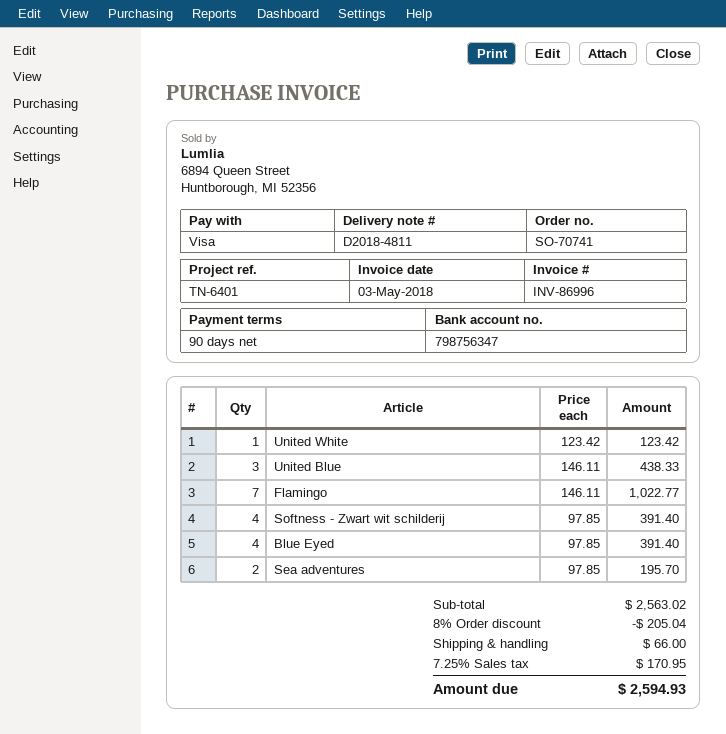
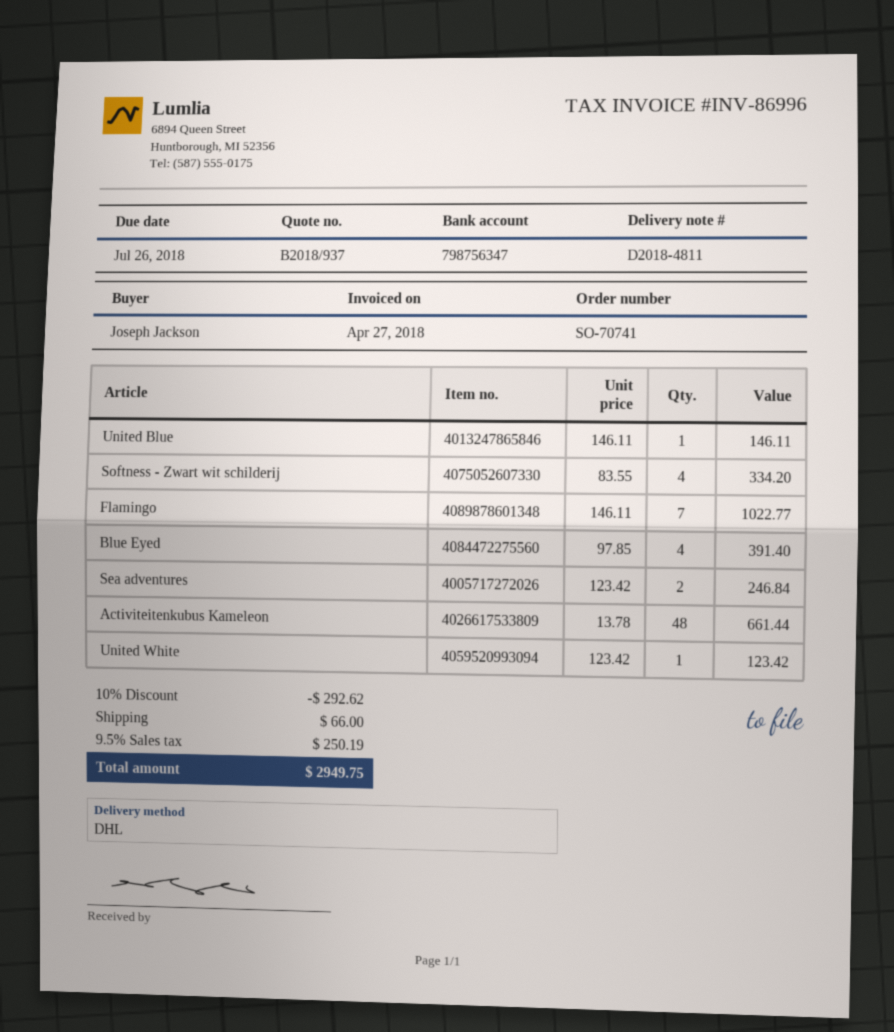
invoice date: 2018-05-03 -> 2018-04-27
United Blue: 3 x 146.11 = 438.33 -> 1 x 146.11 = 146.11
Softness - Zwart wit schilderij: 4 x 97.85 = 391.40 -> 4 x 83.55 = 334.20
Sea adventures: 2 x 97.85 = 195.70 -> 2 x 123.42 = 246.84
Activiteitenkubus Kameleon: none -> 48 x 13.78 = 661.44
discount: 8% = 205.04 -> 10% = 292.62
tax: 7.25% = 170.95 -> 9.5% = 250.19
total: 2594.93 -> 2949.75

